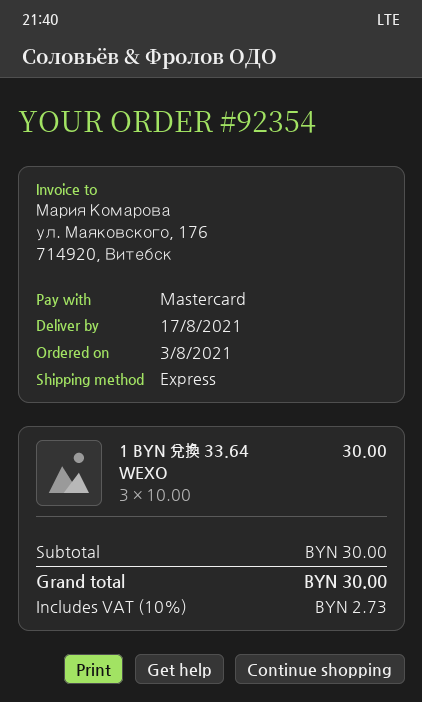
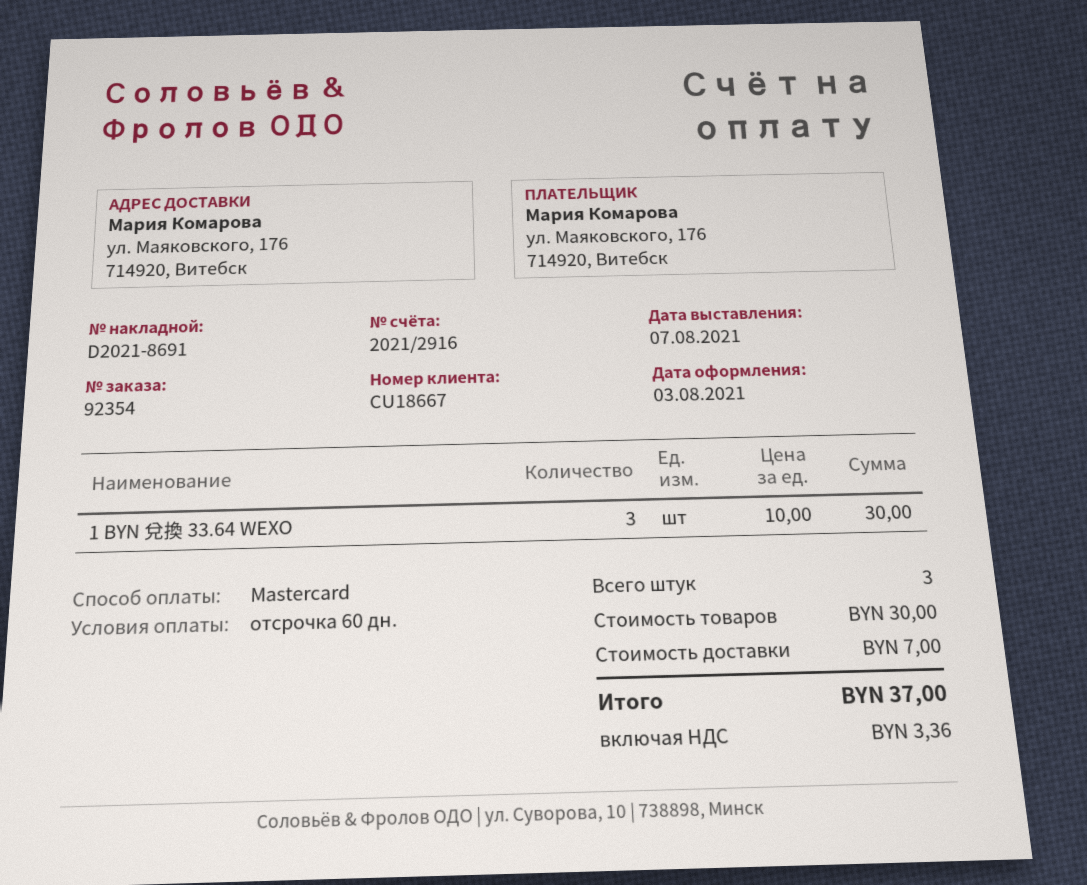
shipping: none -> 7.00
tax: 2.73 -> 3.36
total: 30.00 -> 37.00

